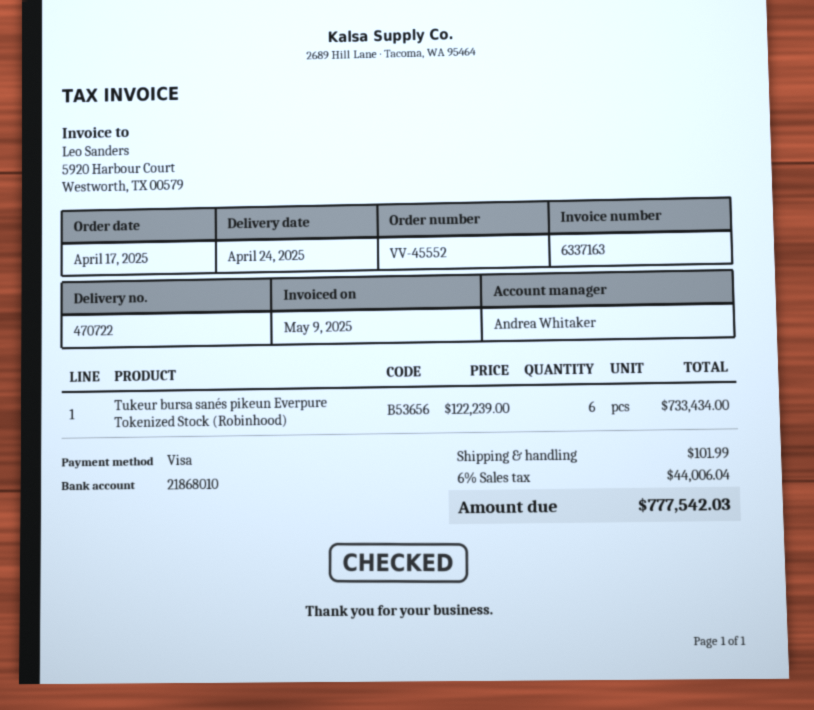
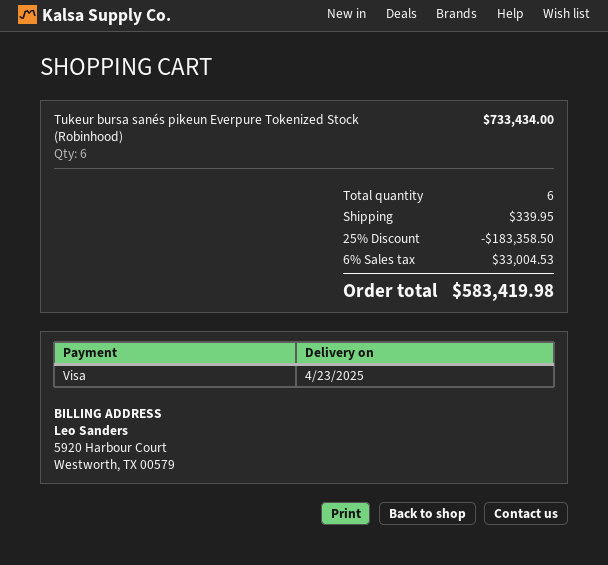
delivery date: 2025-04-24 -> 2025-04-23
discount: none -> 25% = 183358.50
shipping: 101.99 -> 339.95
tax: 6% = 44006.04 -> 6% = 33004.53
total: 777542.03 -> 583419.98

